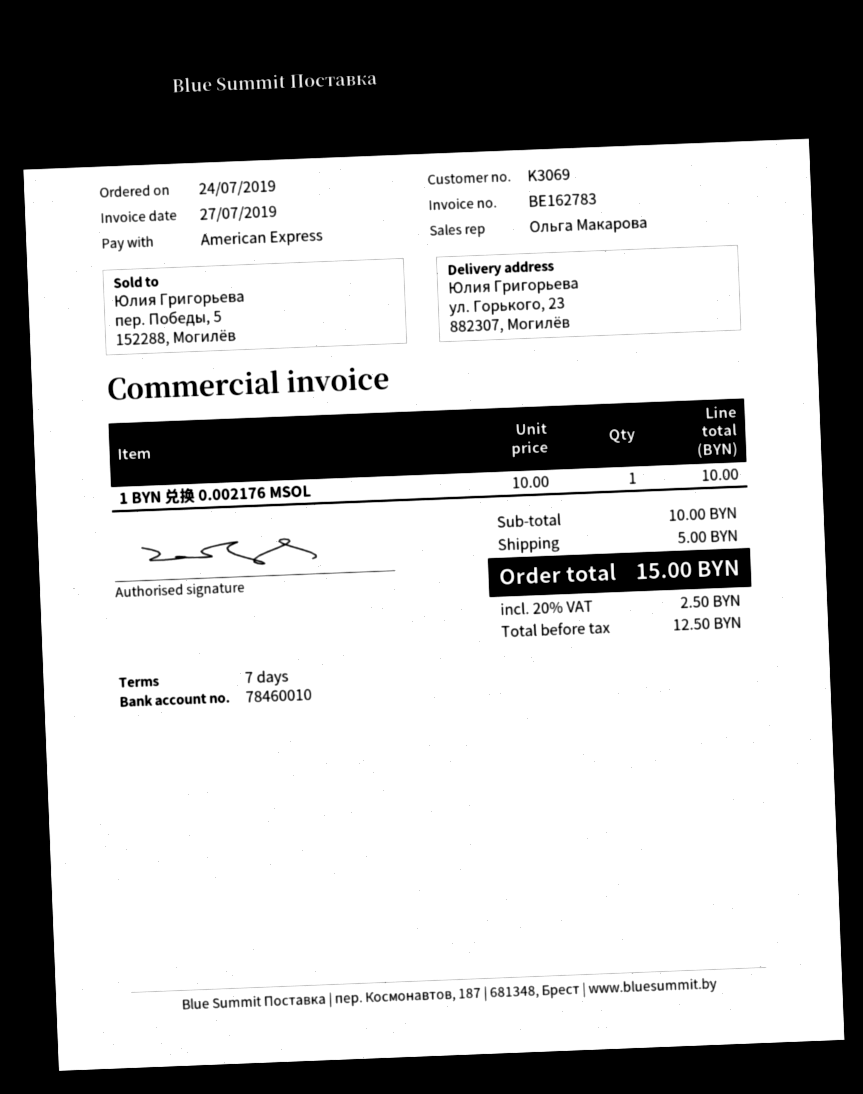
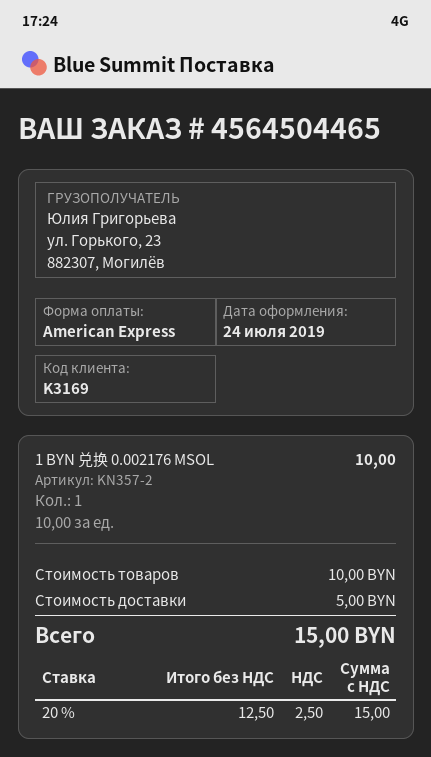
customer number: K3069 -> K3169

